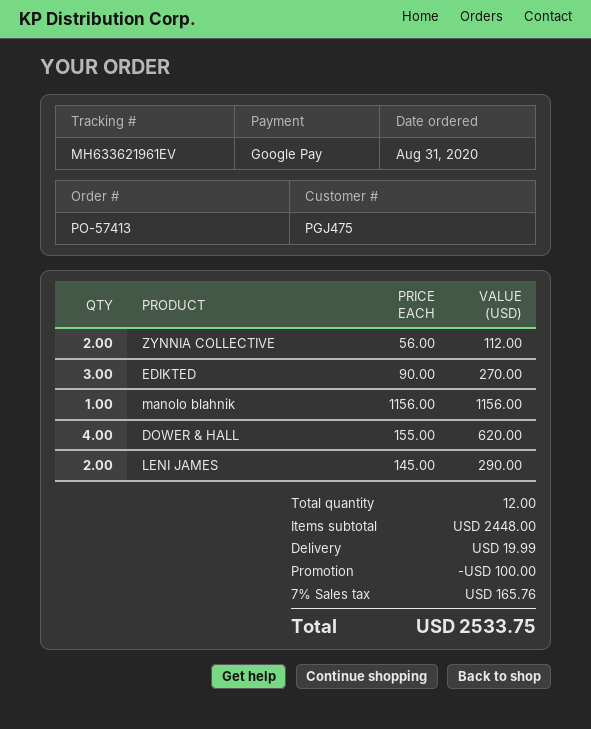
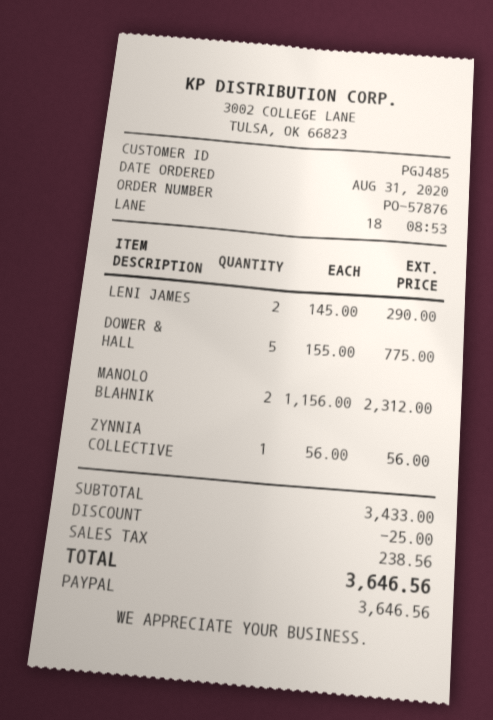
order number: PO-57413 -> PO-57876
customer number: PGJ475 -> PGJ485
payment method: Google Pay -> PayPal
ZYNNIA COLLECTIVE: 2 x 56.00 = 112.00 -> 1 x 56.00 = 56.00
EDIKTED: 3 x 90.00 = 270.00 -> none
manolo blahnik: 1 x 1156.00 = 1156.00 -> 2 x 1156.00 = 2312.00
DOWER & HALL: 4 x 155.00 = 620.00 -> 5 x 155.00 = 775.00
subtotal: 2448.00 -> 3433.00
discount: 100.00 -> 25.00
shipping: 19.99 -> none
tax: 165.76 -> 238.56
total: 2533.75 -> 3646.56

